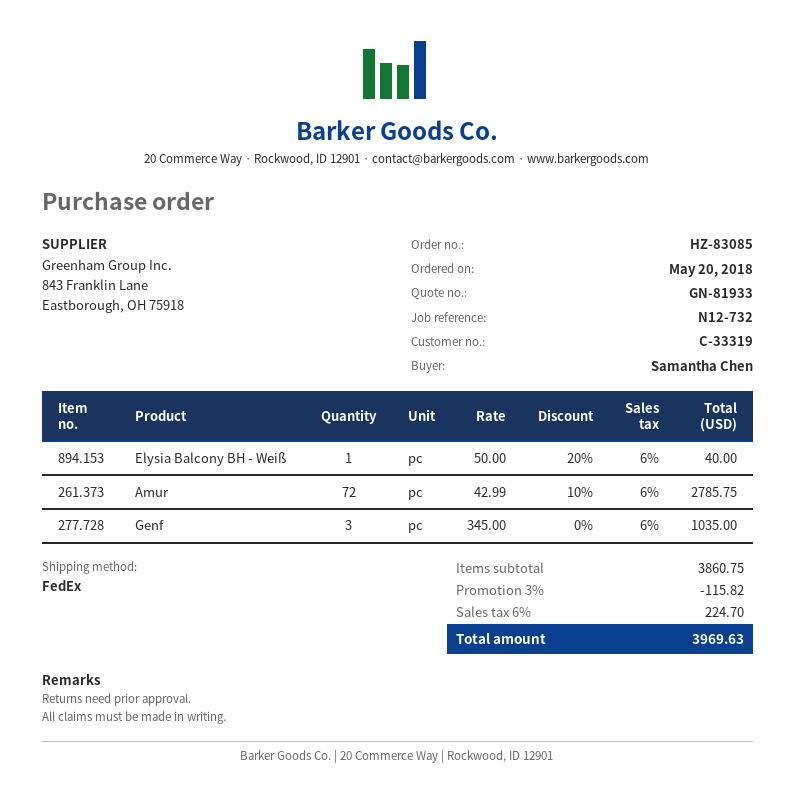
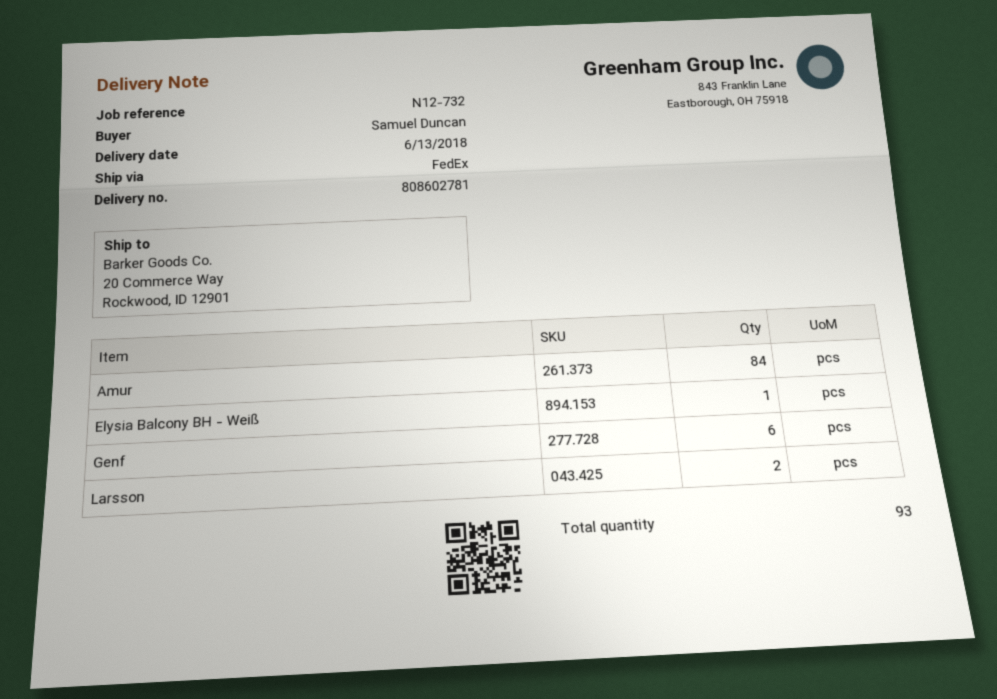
ordered by: Samantha Chen -> Samuel Duncan
Amur: 72 -> 84
Genf: 3 -> 6
Larsson: none -> 2

